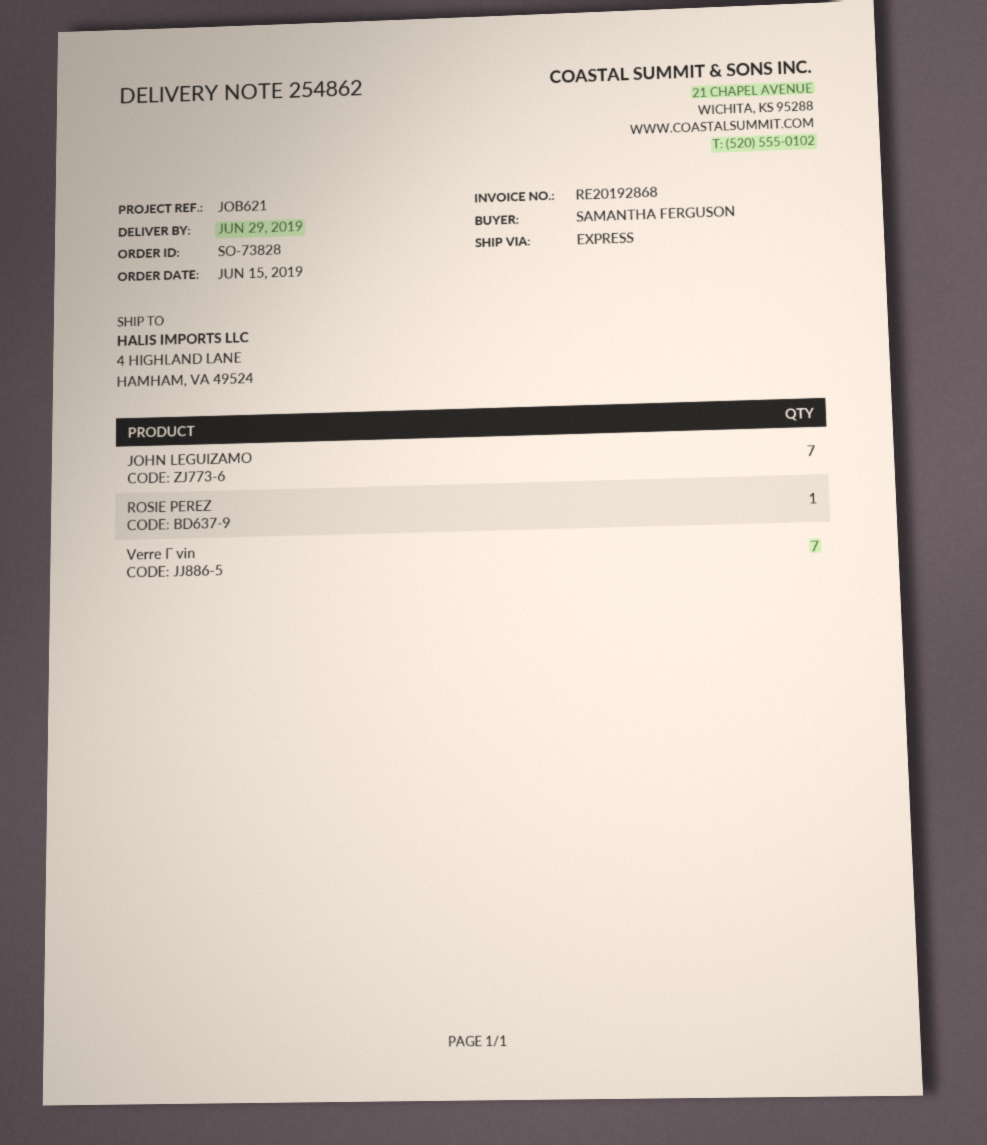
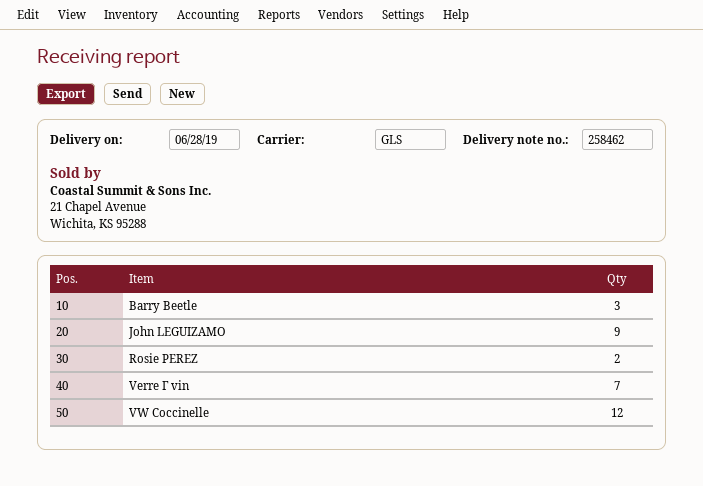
delivery note number: 254862 -> 258462
delivery date: 2019-06-29 -> 2019-06-28
shipping method: express -> GLS
JOHN LEGUIZAMO: 7 -> 9
ROSIE PEREZ: 1 -> 2
Barry Beetle: none -> 3
VW Coccinelle: none -> 12

